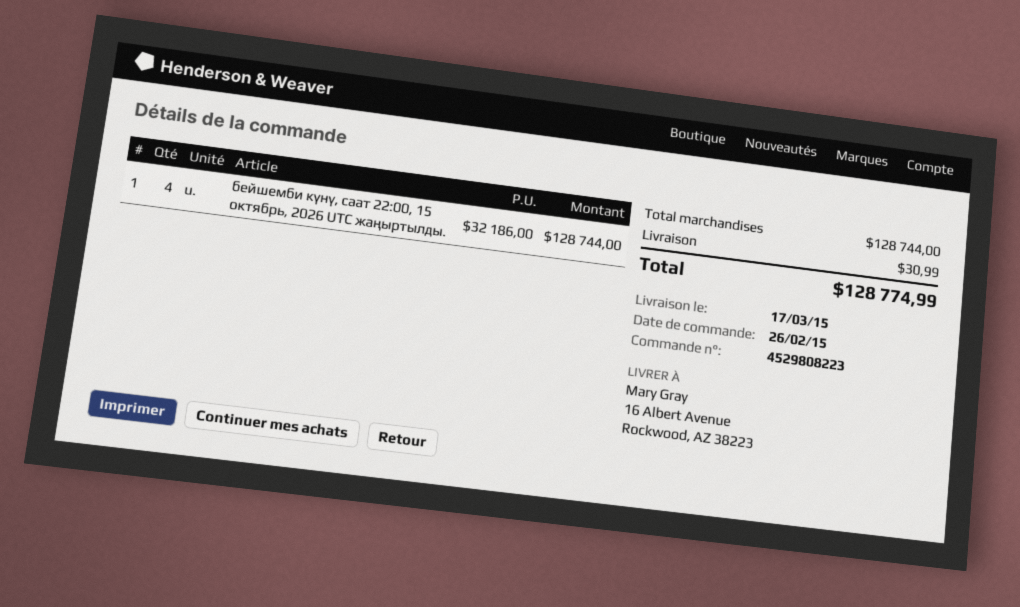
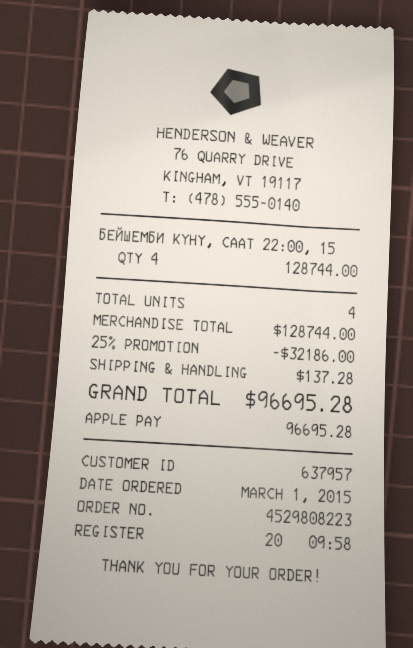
order date: 2015-02-26 -> 2015-03-01
discount: none -> 25% = 32186.00
shipping: 30.99 -> 137.28
total: 128774.99 -> 96695.28

